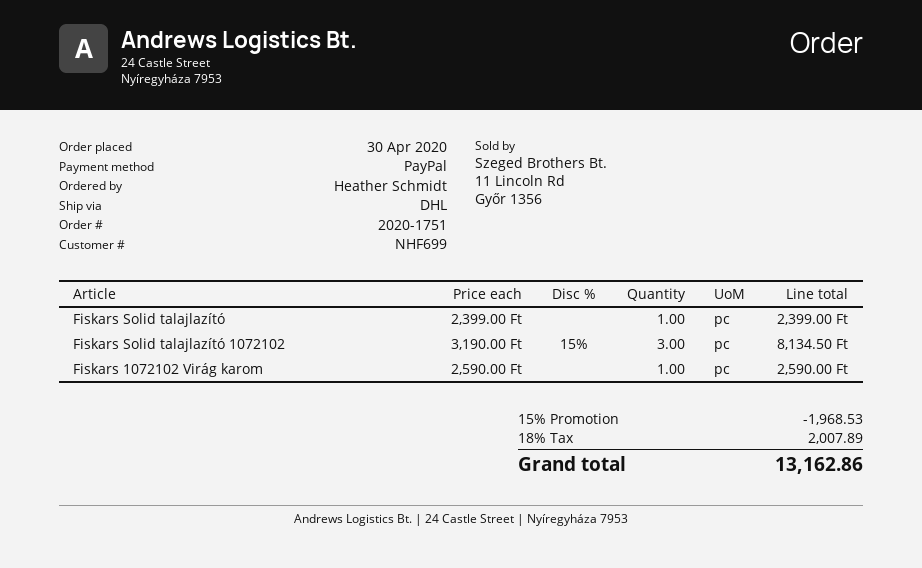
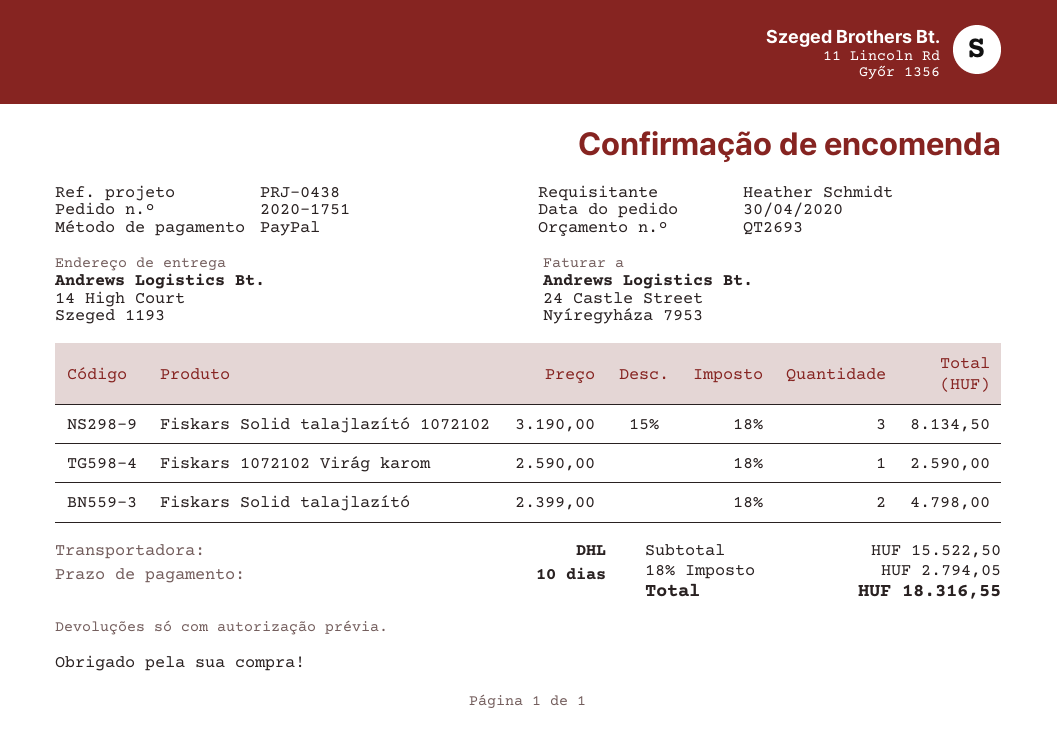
Fiskars Solid talajlazító: 1 x 2399.00 = 2399.00 -> 2 x 2399.00 = 4798.00
discount: 15% = 1968.53 -> none
tax: 18% = 2007.89 -> 18% = 2794.05
total: 13162.86 -> 18316.55

